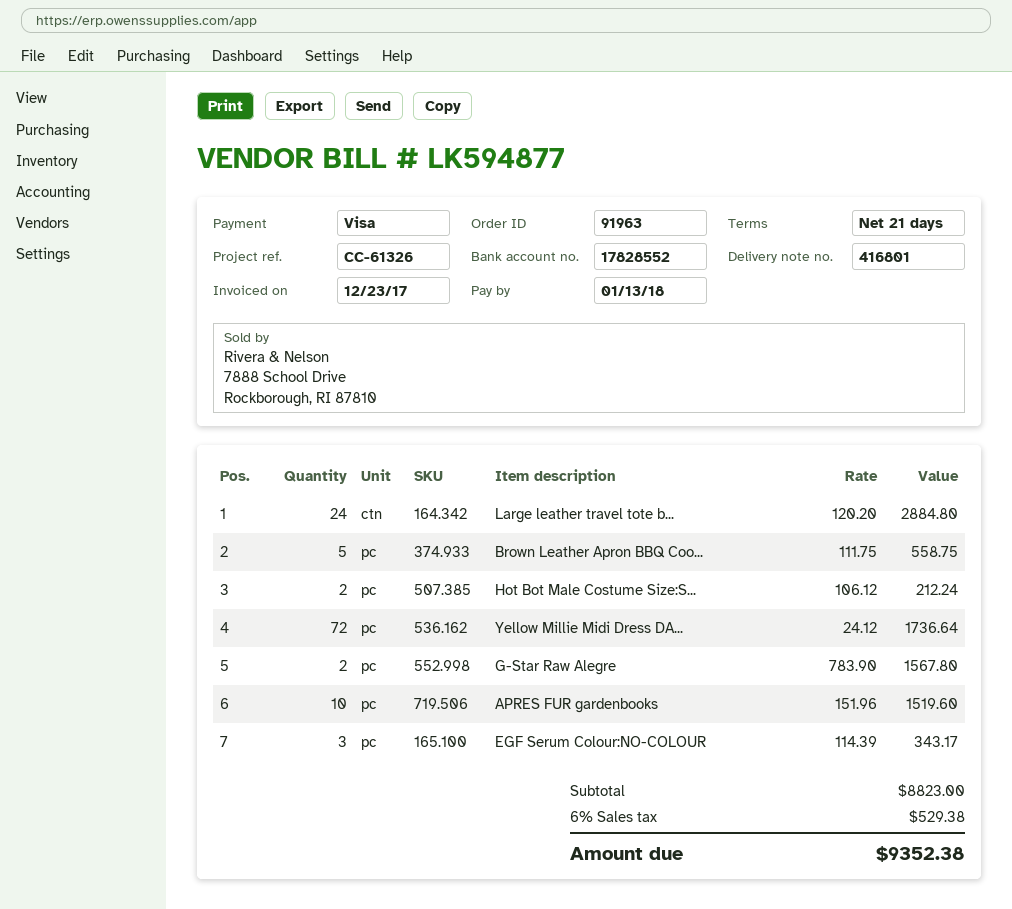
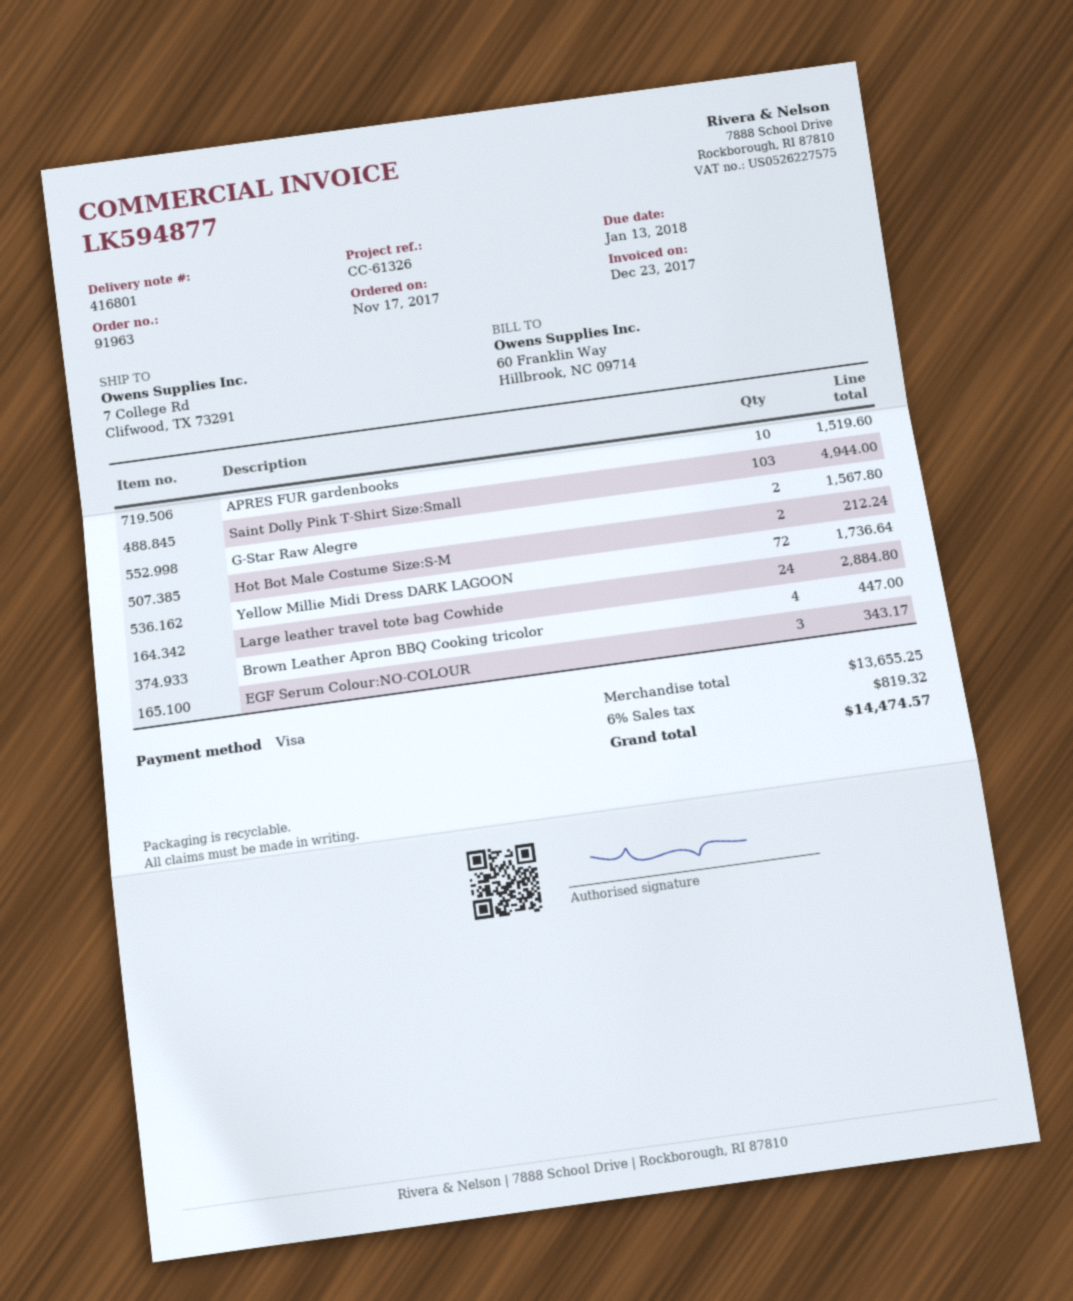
Brown Leather Apron BBQ Coo...: 5 for 558.75 -> 4 for 447.00
Saint Dolly Pink T-Shirt Size:Small: none -> 103 for 4944.00
subtotal: 8823.00 -> 13655.25
tax: 6% = 529.38 -> 6% = 819.32
total: 9352.38 -> 14474.57

